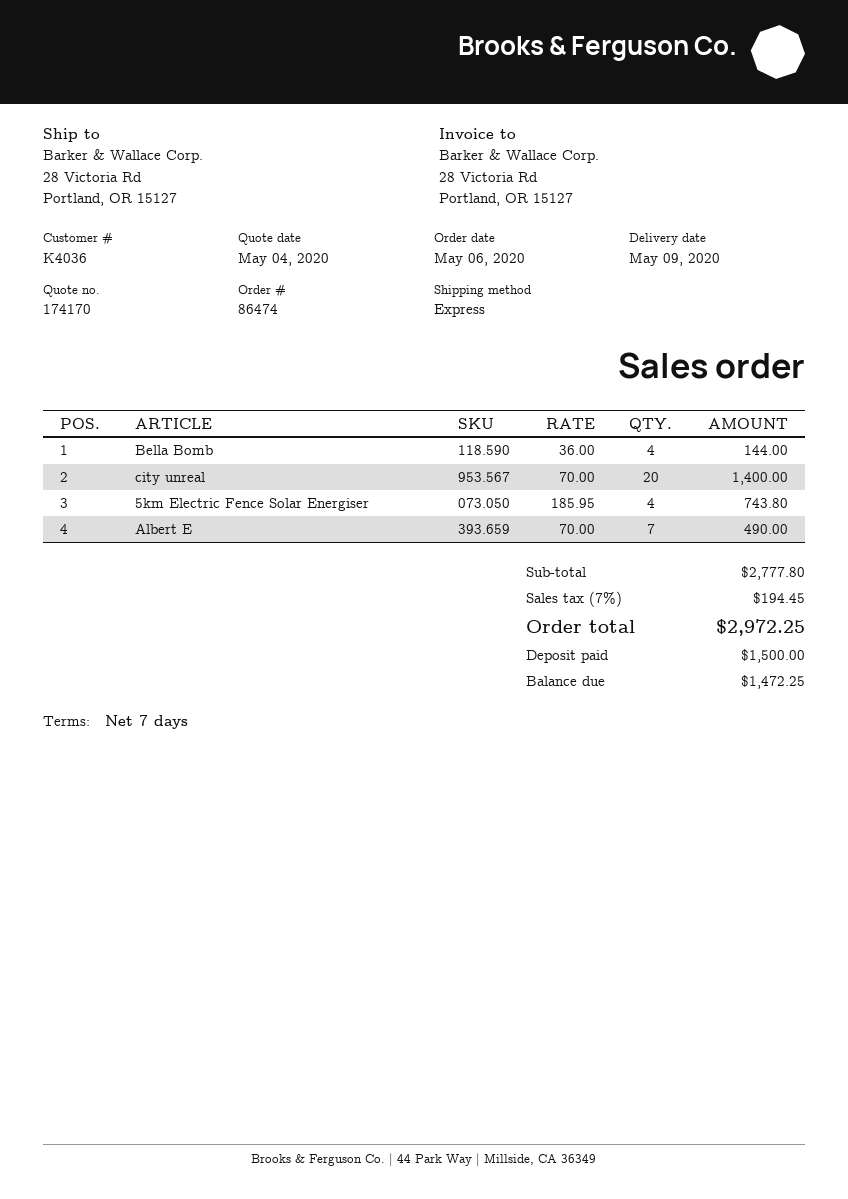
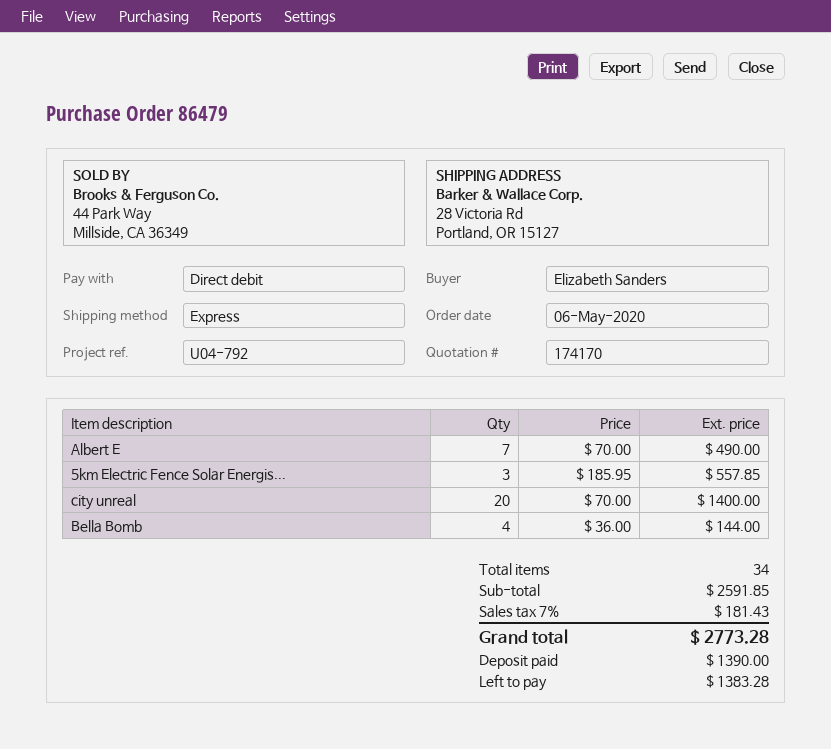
order number: 86474 -> 86479
5km Electric Fence Solar Energiser: 4 x 185.95 = 743.80 -> 3 x 185.95 = 557.85
subtotal: 2777.80 -> 2591.85
tax: 7% = 194.45 -> 7% = 181.43
total: 2972.25 -> 2773.28
deposit: 1500.00 -> 1390.00
balance: 1472.25 -> 1383.28

